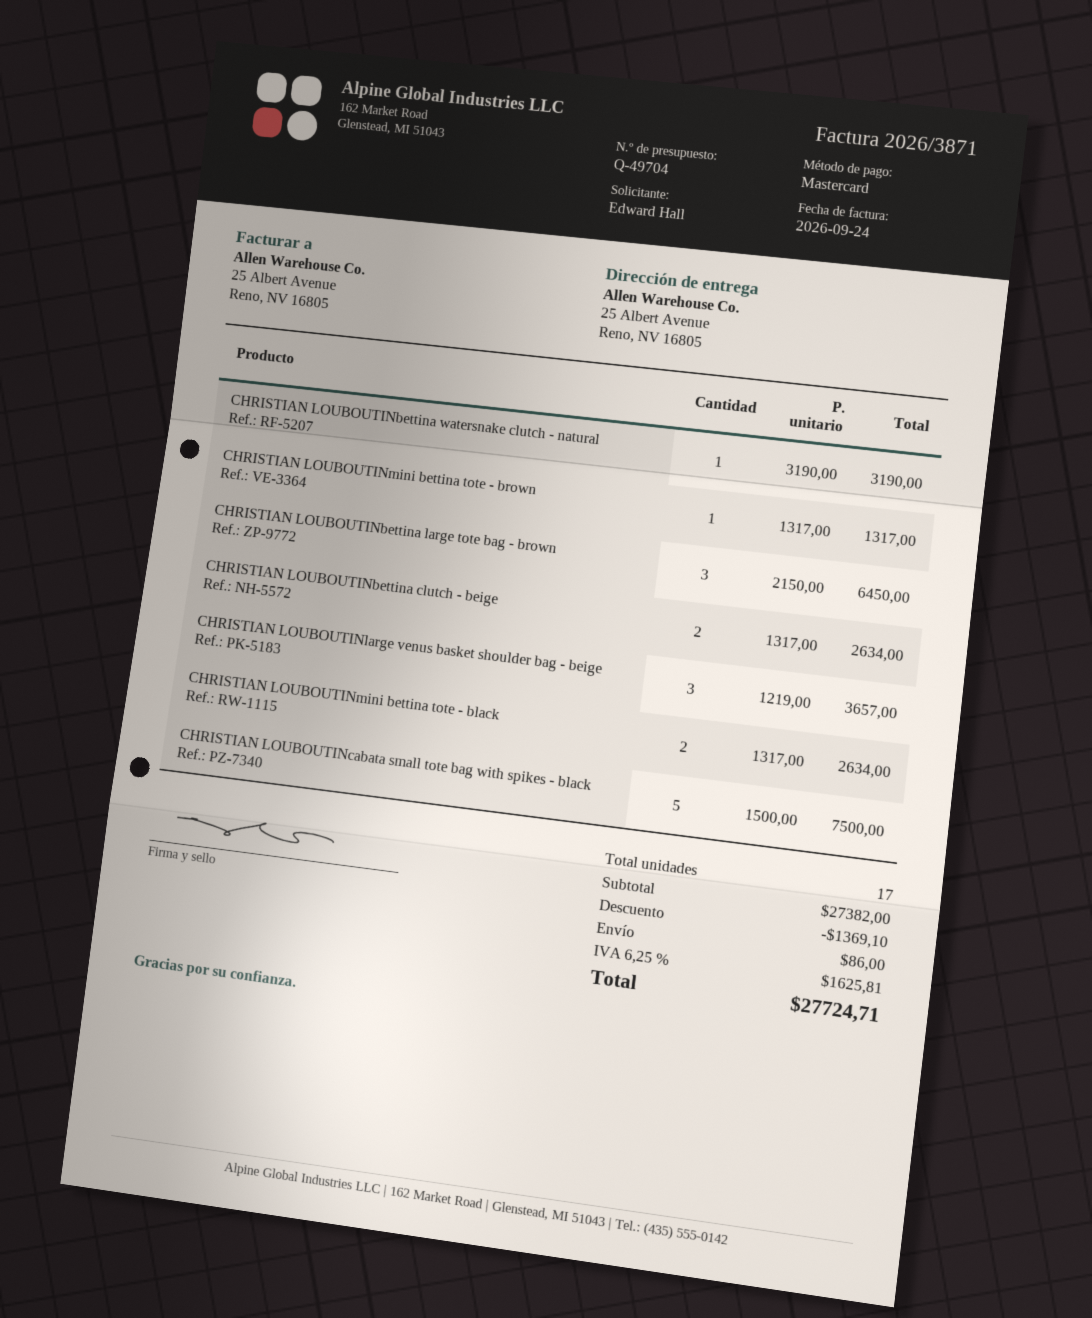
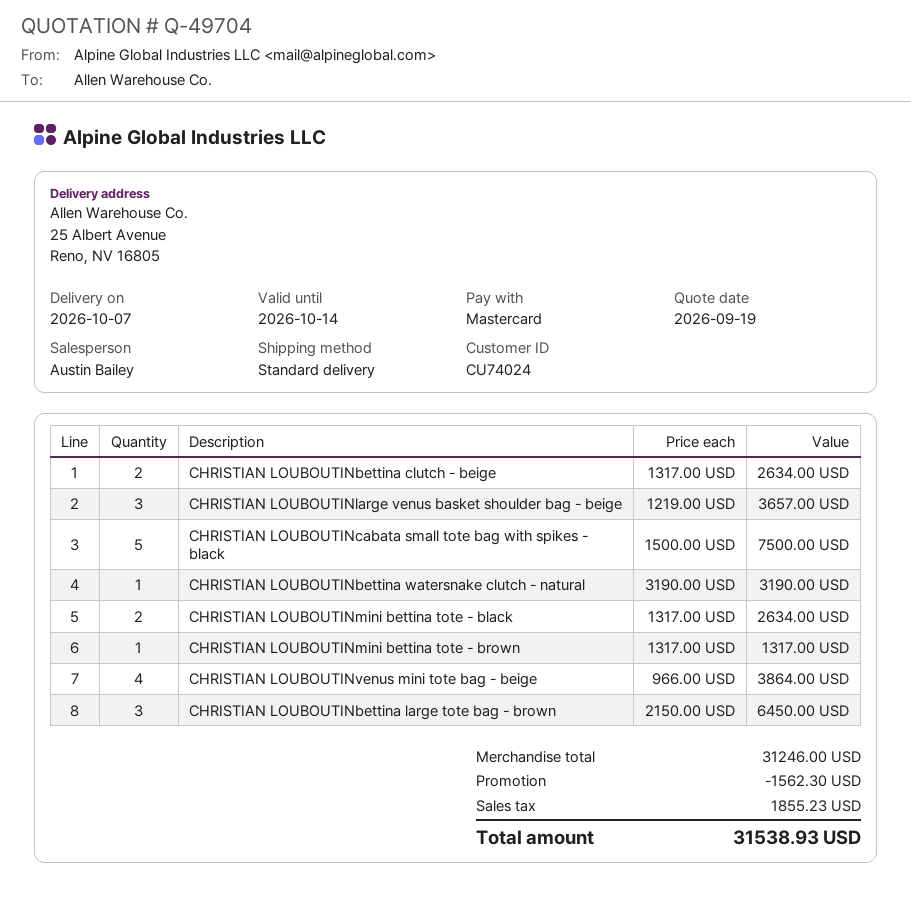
CHRISTIAN LOUBOUTINvenus mini tote bag - beige: none -> 4 x 966.00 = 3864.00
subtotal: 27382.00 -> 31246.00
discount: 1369.10 -> 1562.30
shipping: 86.00 -> none
tax: 1625.81 -> 1855.23
total: 27724.71 -> 31538.93

